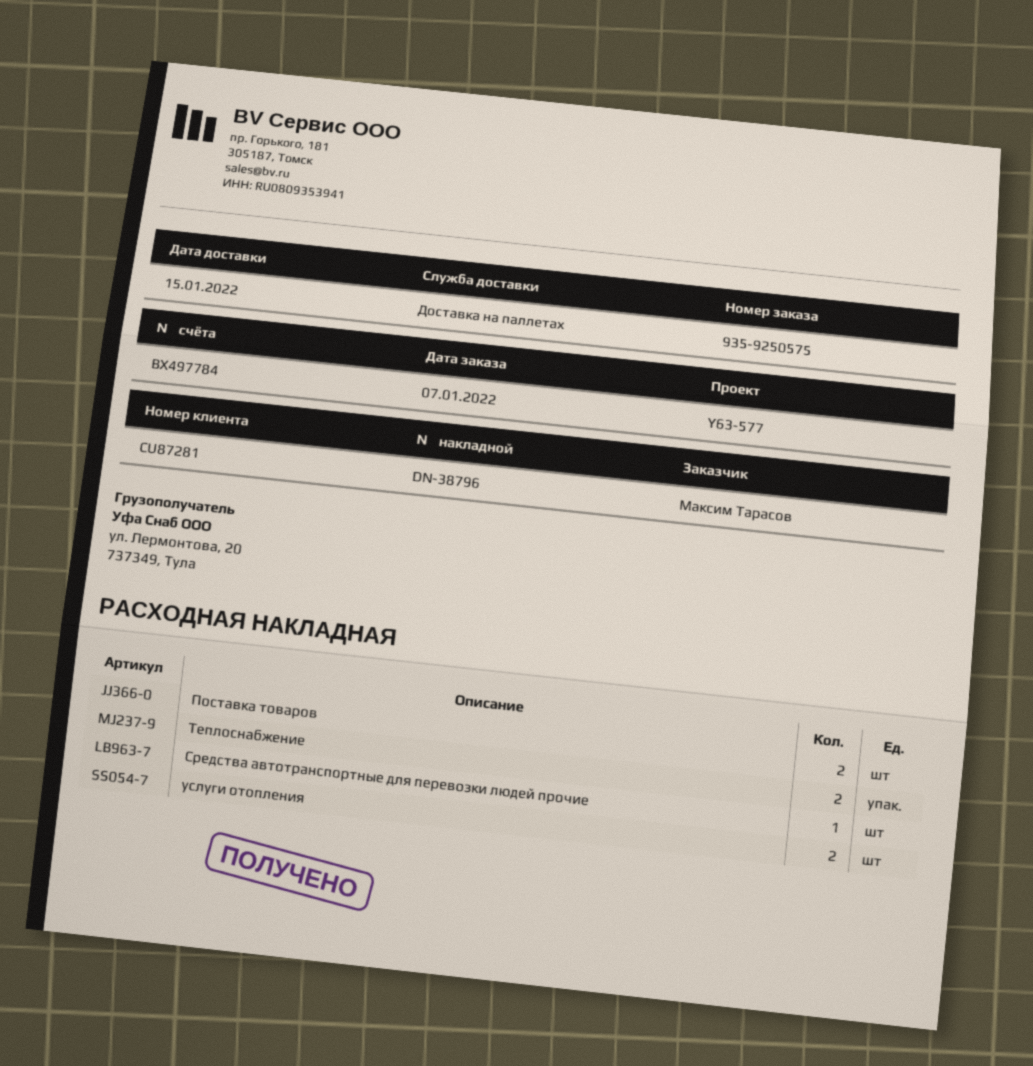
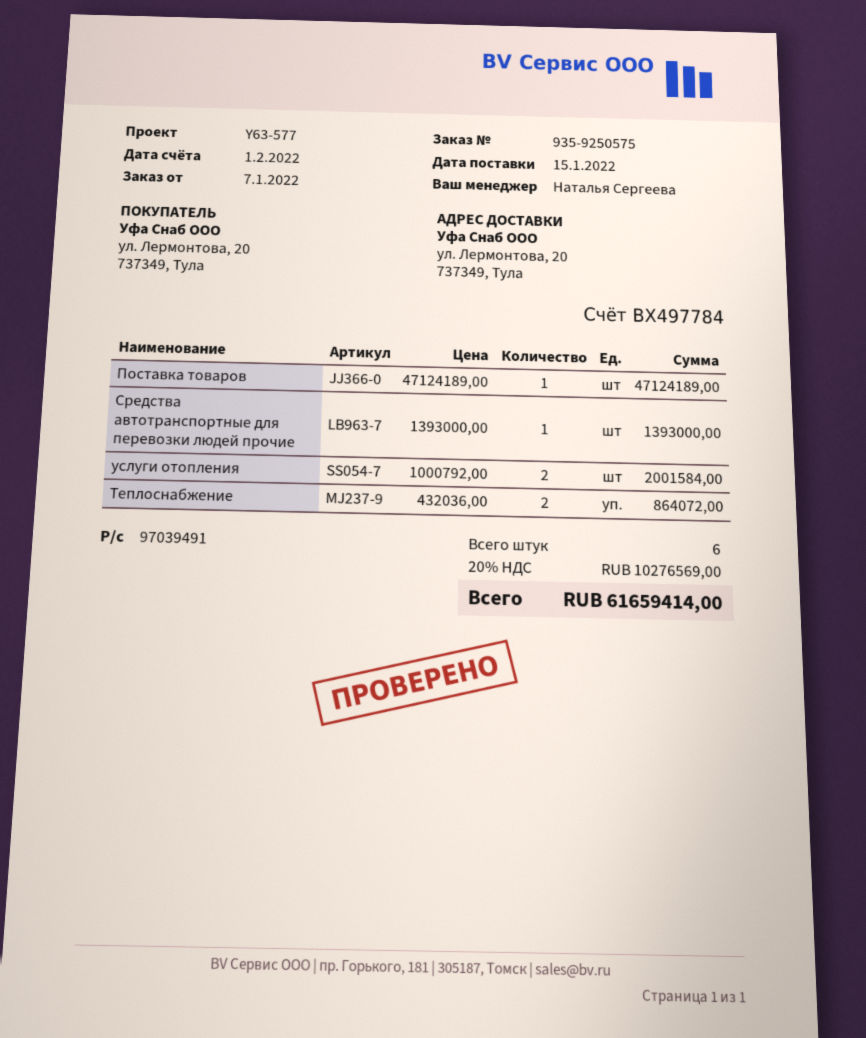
Поставка товаров: 2 -> 1

